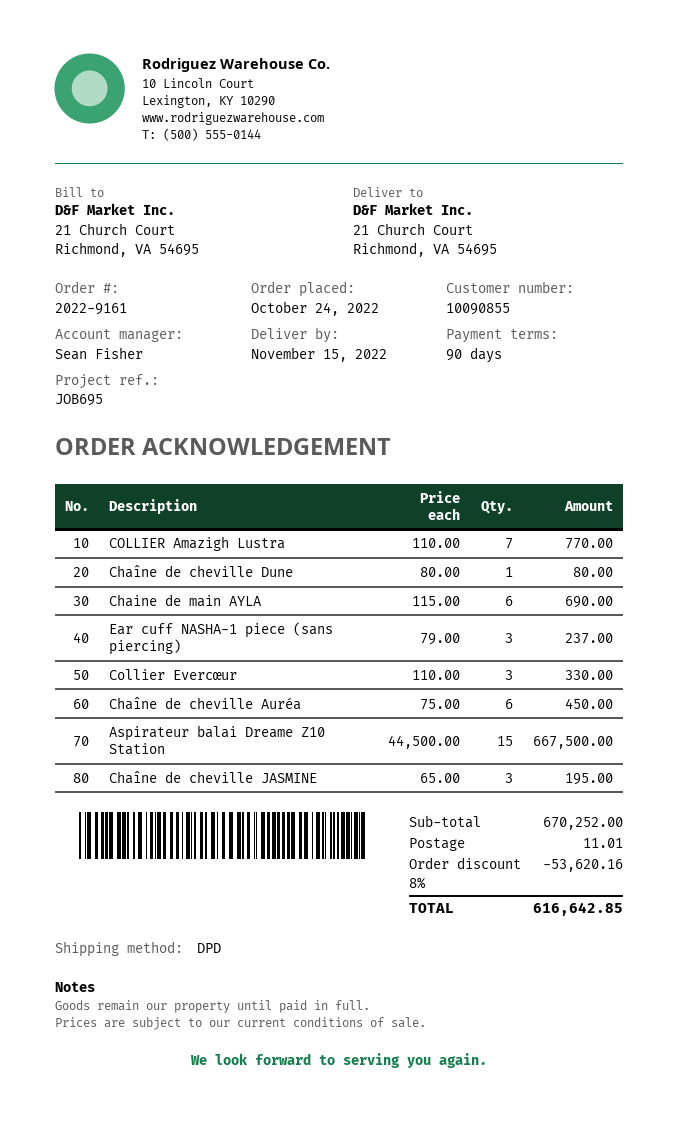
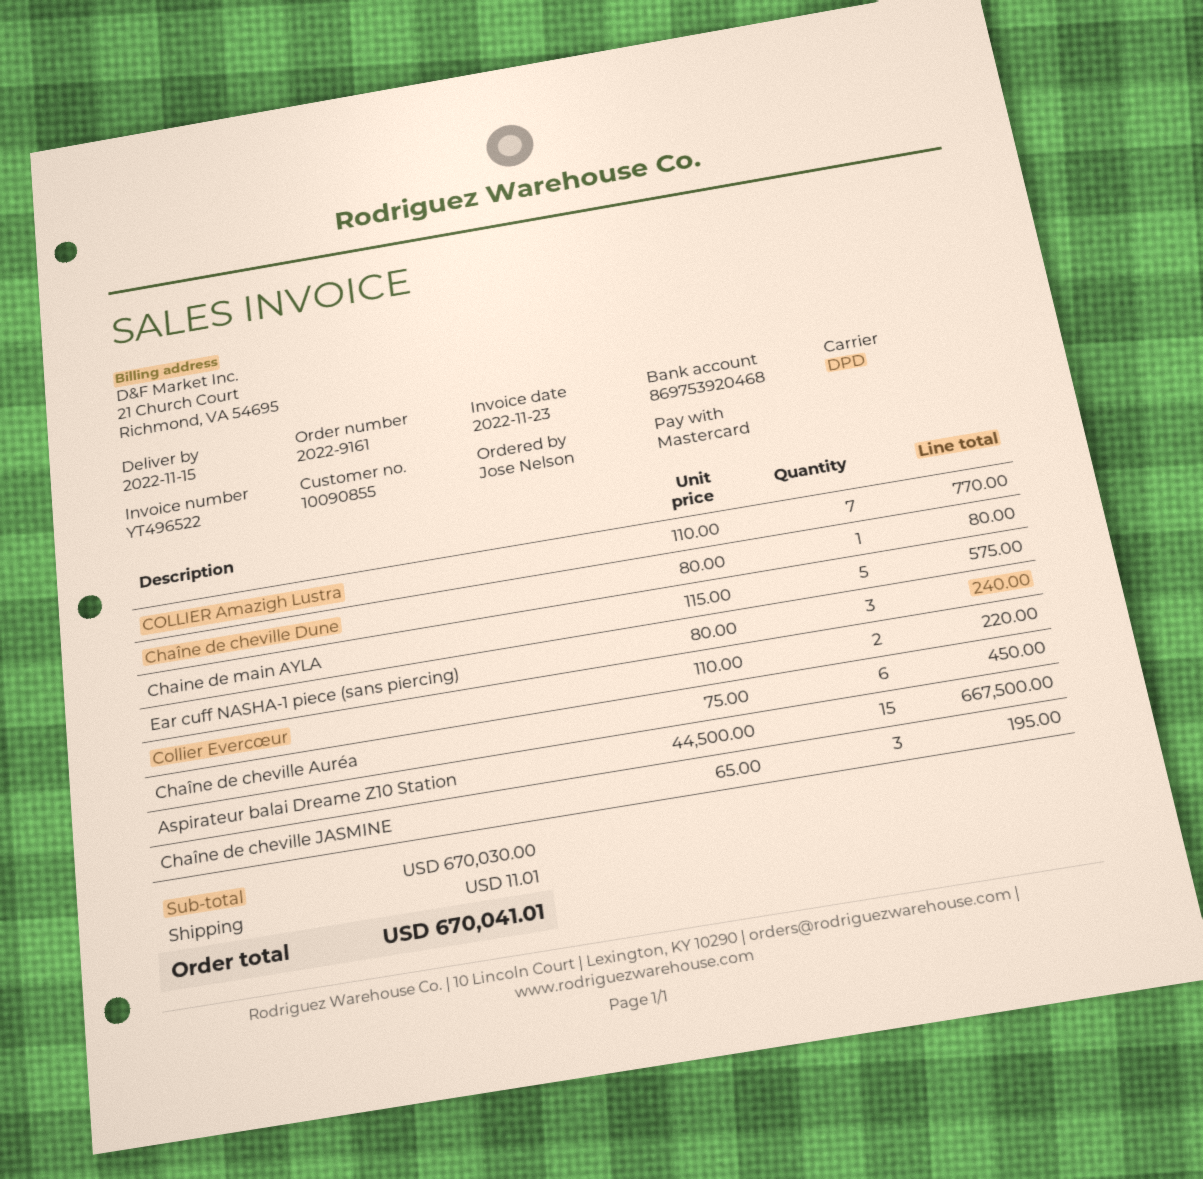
Chaine de main AYLA: 6 x 115.00 = 690.00 -> 5 x 115.00 = 575.00
Ear cuff NASHA-1 piece (sans piercing): 3 x 79.00 = 237.00 -> 3 x 80.00 = 240.00
Collier Evercœur: 3 x 110.00 = 330.00 -> 2 x 110.00 = 220.00
subtotal: 670252.00 -> 670030.00
discount: 8% = 53620.16 -> none
total: 616642.85 -> 670041.01

